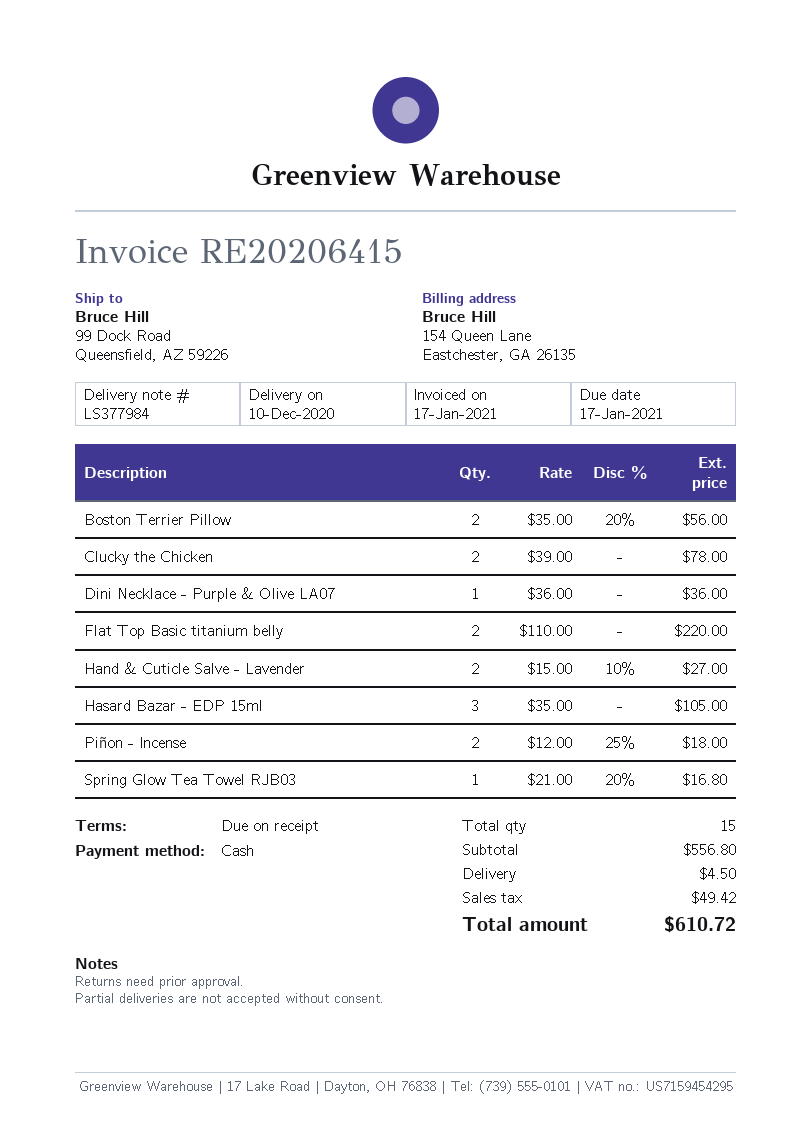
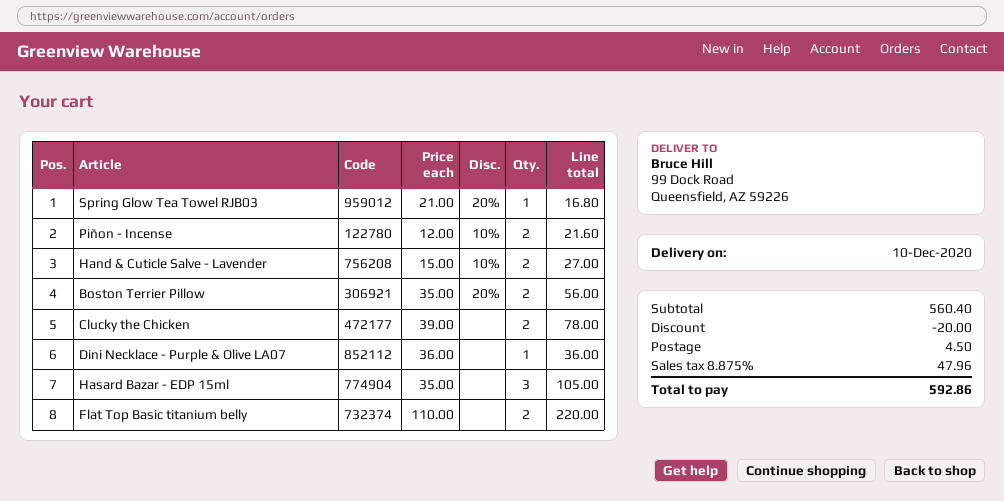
Piñon - Incense: 2 x 12.00 - 25% = 18.00 -> 2 x 12.00 - 10% = 21.60
subtotal: 556.80 -> 560.40
discount: none -> 20.00
tax: 49.42 -> 47.96
total: 610.72 -> 592.86

